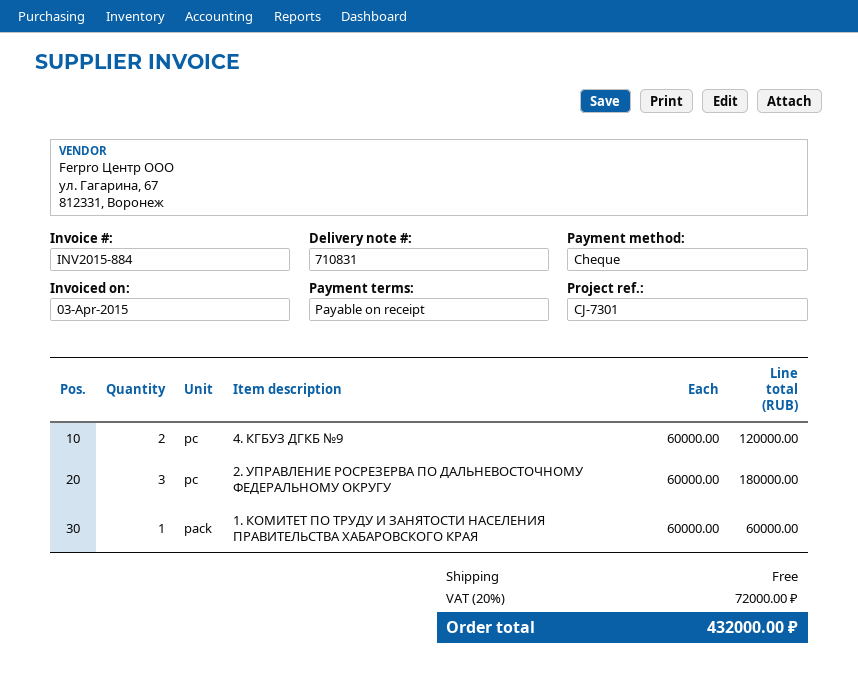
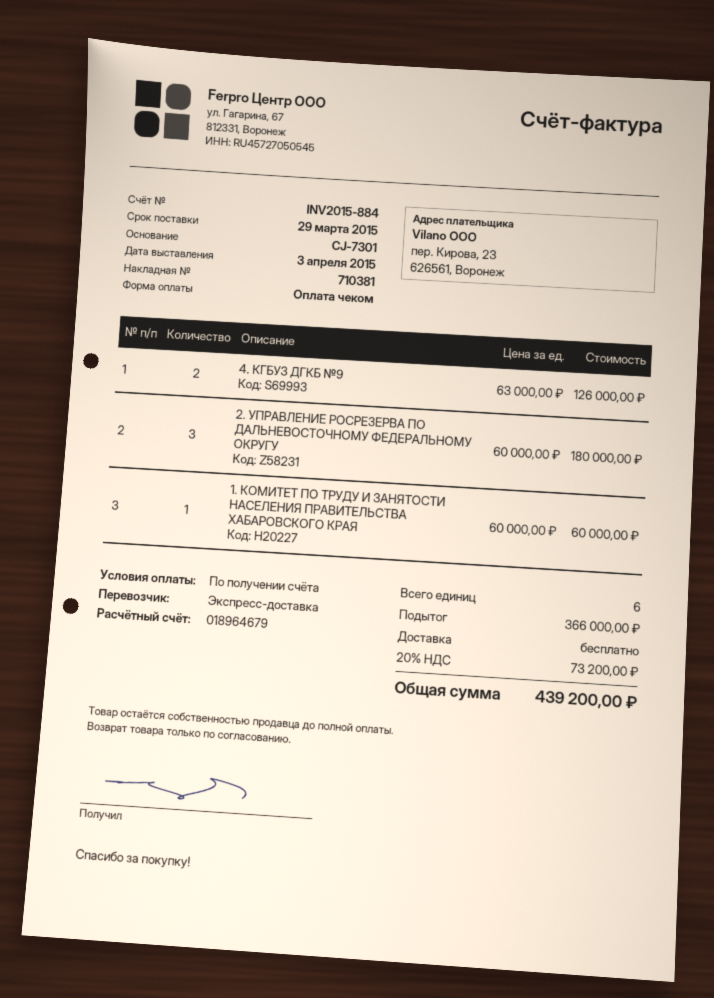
delivery note number: 710831 -> 710381
4. КГБУЗ ДГКБ №9: 2 x 60000.00 = 120000.00 -> 2 x 63000.00 = 126000.00
tax: 20% = 72000.00 -> 20% = 73200.00
total: 432000.00 -> 439200.00

